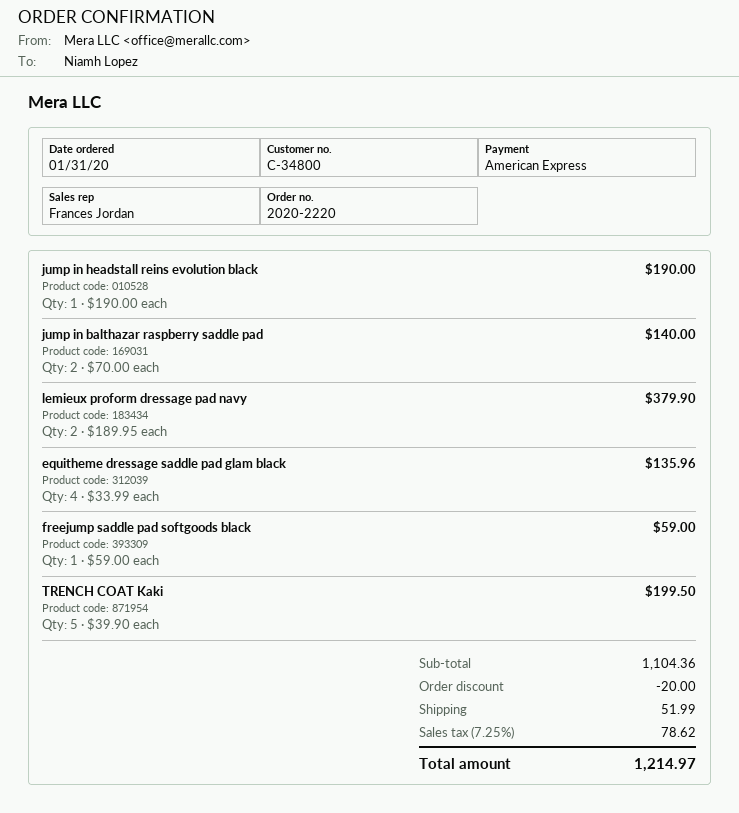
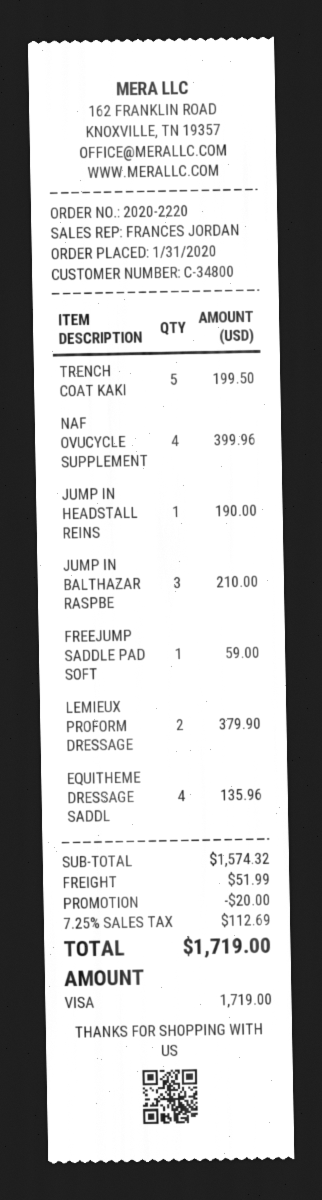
payment method: American Express -> Visa
jump in balthazar raspberry saddle pad: 2 for 140.00 -> 3 for 210.00
NAF OVUCYCLE SUPPLEMENT: none -> 4 for 399.96
subtotal: 1104.36 -> 1574.32
tax: 7.25% = 78.62 -> 7.25% = 112.69
total: 1214.97 -> 1719.00

